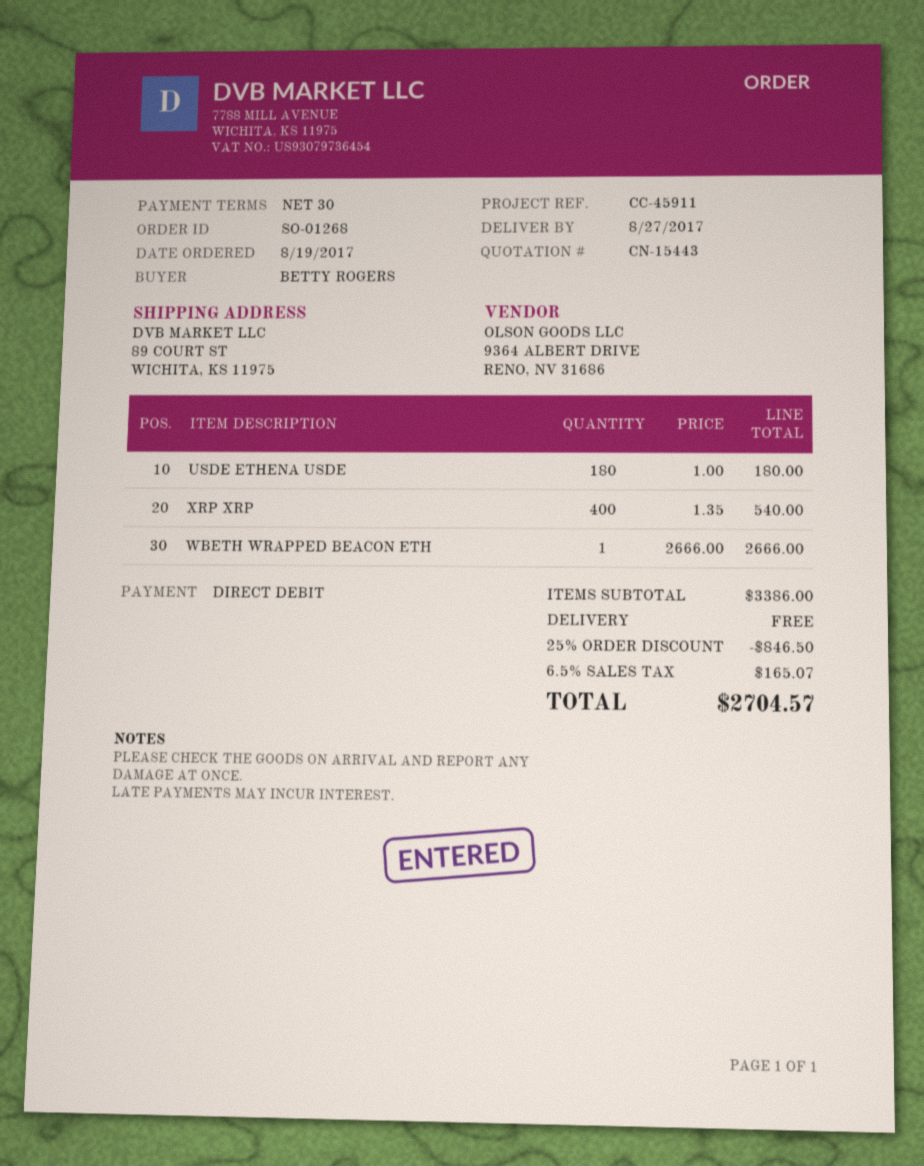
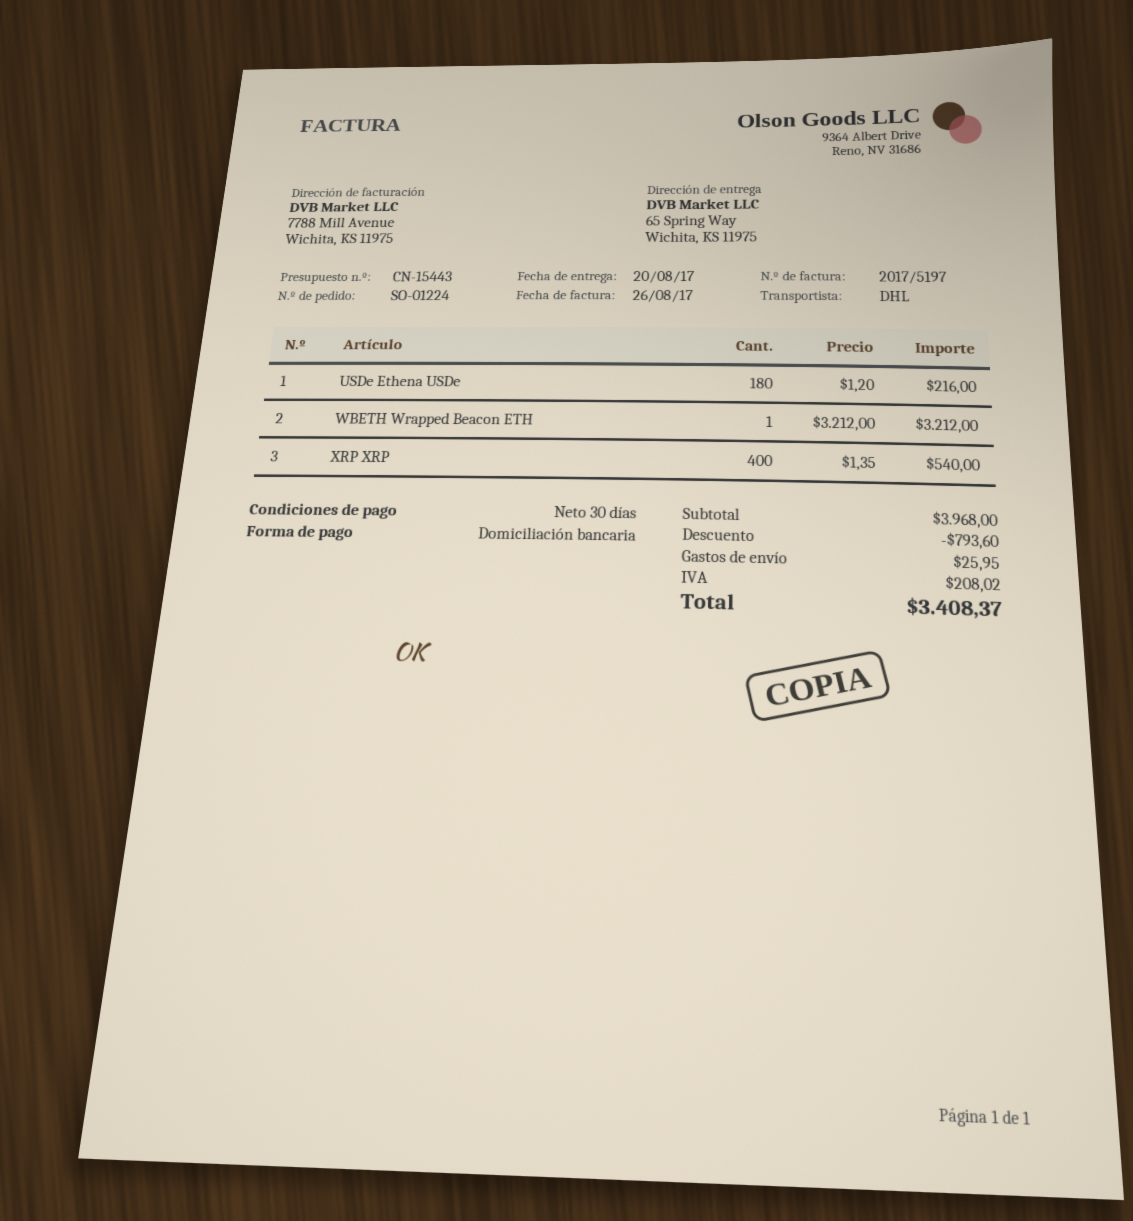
order number: SO-01268 -> SO-01224
delivery date: 2017-08-27 -> 2017-08-20
ship to: 89 COURT ST, WICHITA, KS 11975 -> 65 Spring Way, Wichita, KS 11975
USDE ETHENA USDE: 180 x 1.00 = 180.00 -> 180 x 1.20 = 216.00
WBETH WRAPPED BEACON ETH: 1 x 2666.00 = 2666.00 -> 1 x 3212.00 = 3212.00
subtotal: 3386.00 -> 3968.00
discount: 846.50 -> 793.60
shipping: 0.00 -> 25.95
tax: 165.07 -> 208.02
total: 2704.57 -> 3408.37

